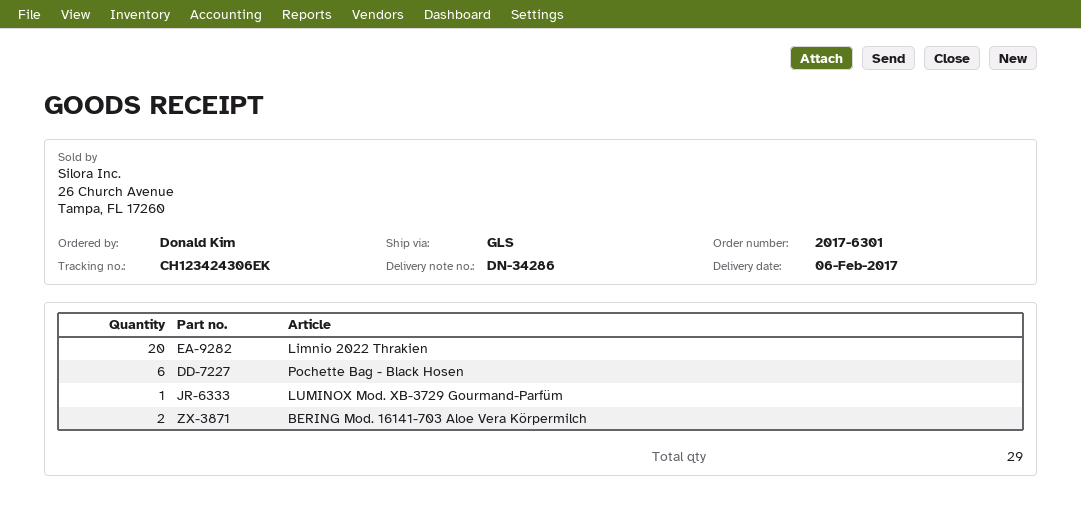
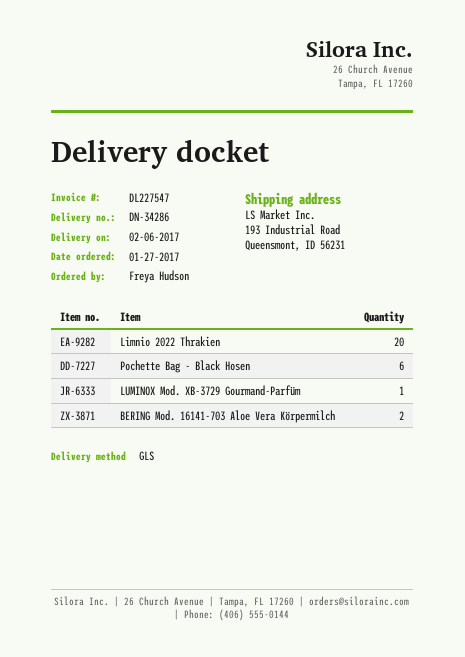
ordered by: Donald Kim -> Freya Hudson

